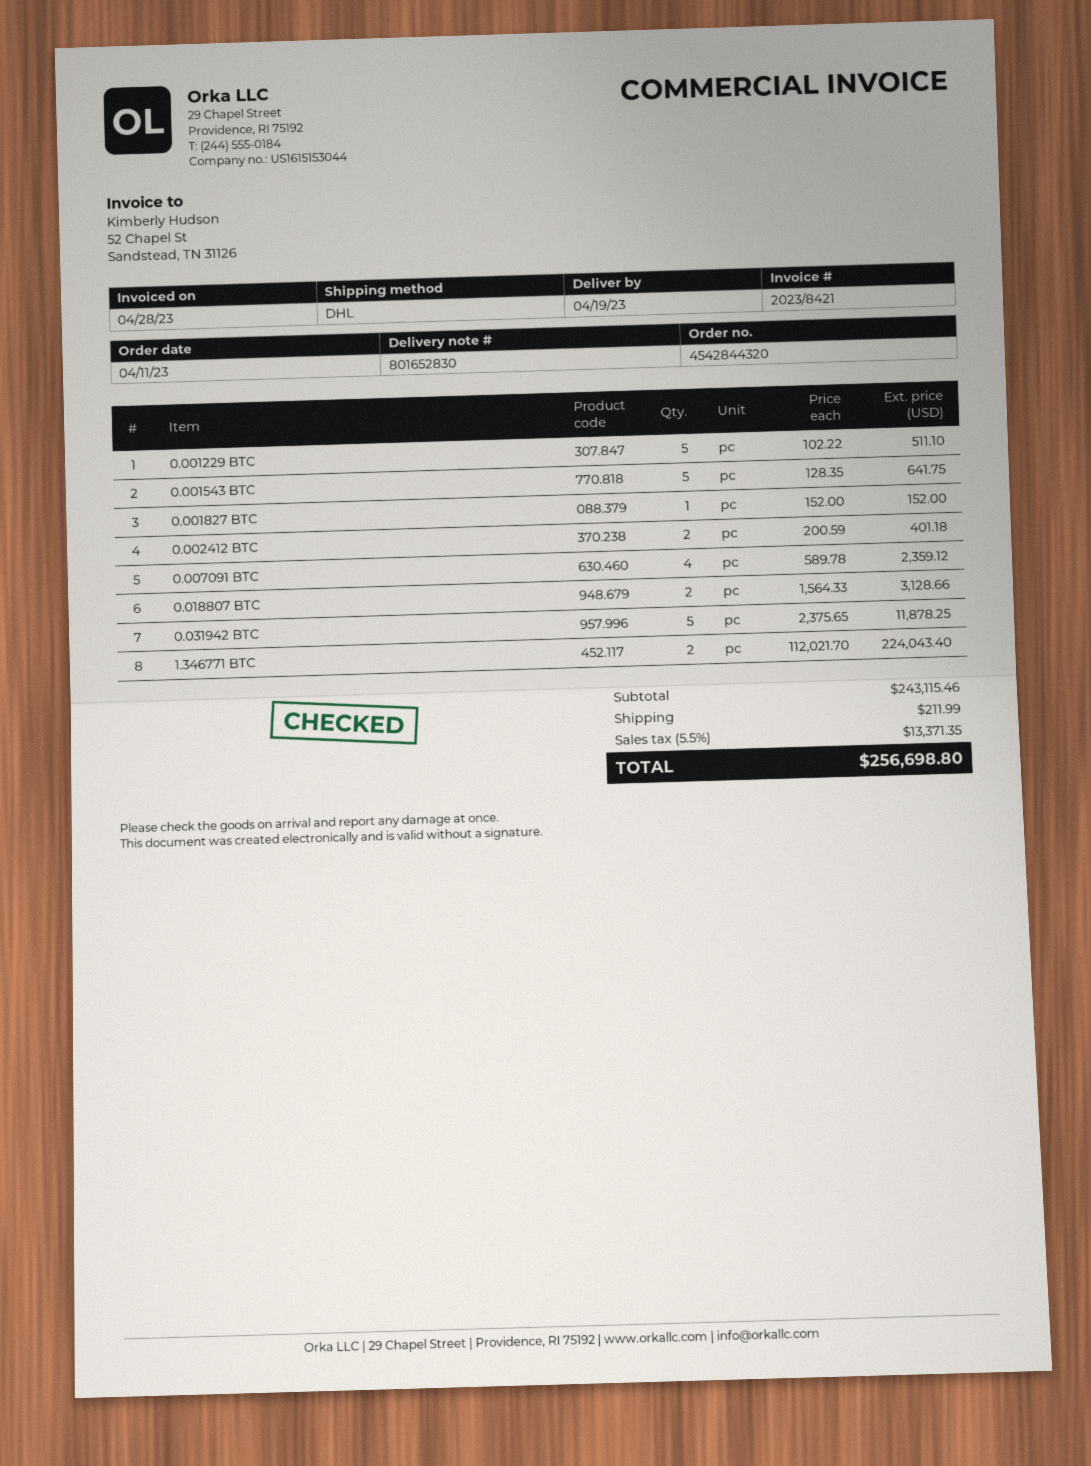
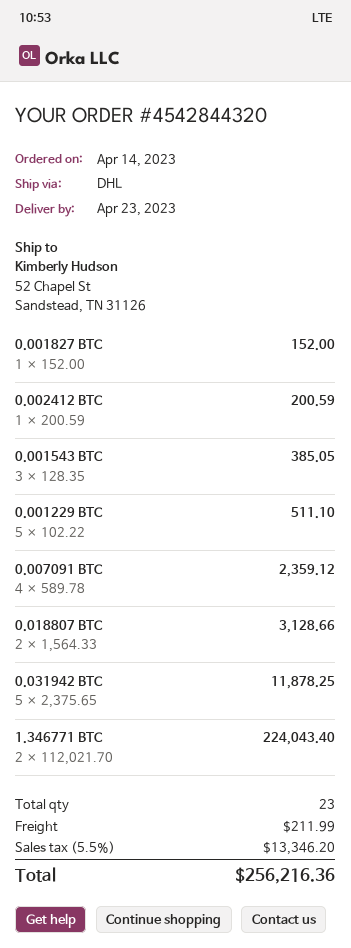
order date: 2023-04-11 -> 2023-04-14
delivery date: 2023-04-19 -> 2023-04-23
0.001543 BTC: 5 x 128.35 = 641.75 -> 3 x 128.35 = 385.05
0.002412 BTC: 2 x 200.59 = 401.18 -> 1 x 200.59 = 200.59
tax: 5.5% = 13371.35 -> 5.5% = 13346.20
total: 256698.80 -> 256216.36

